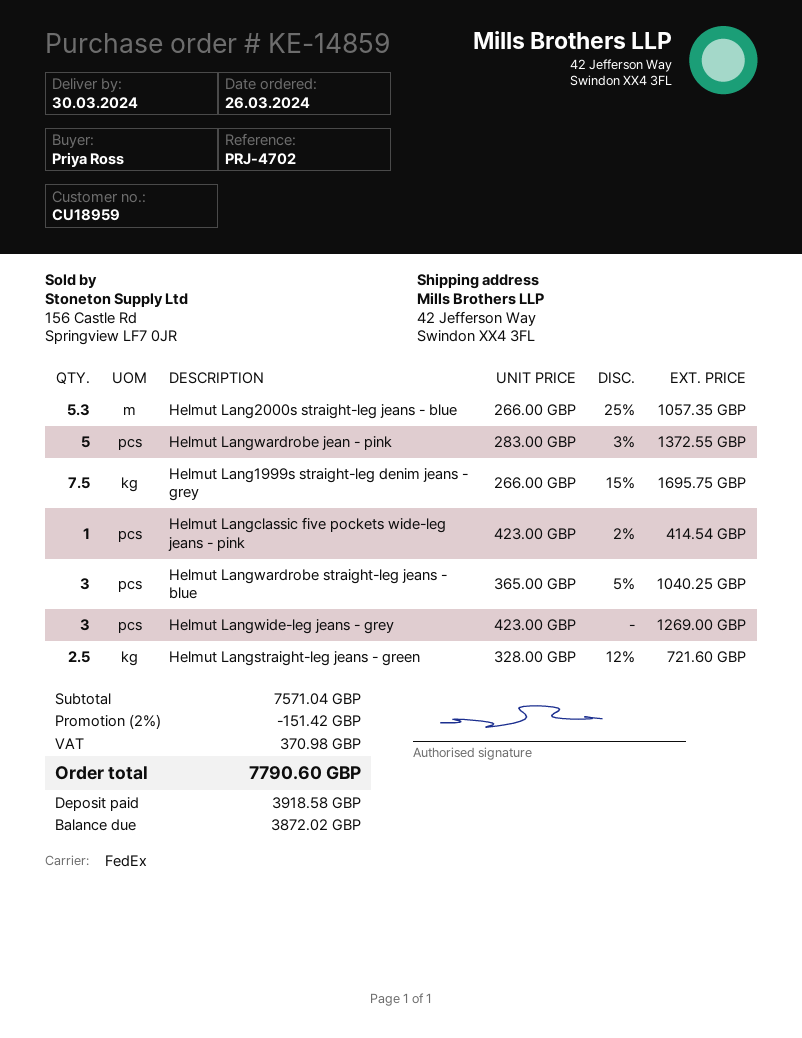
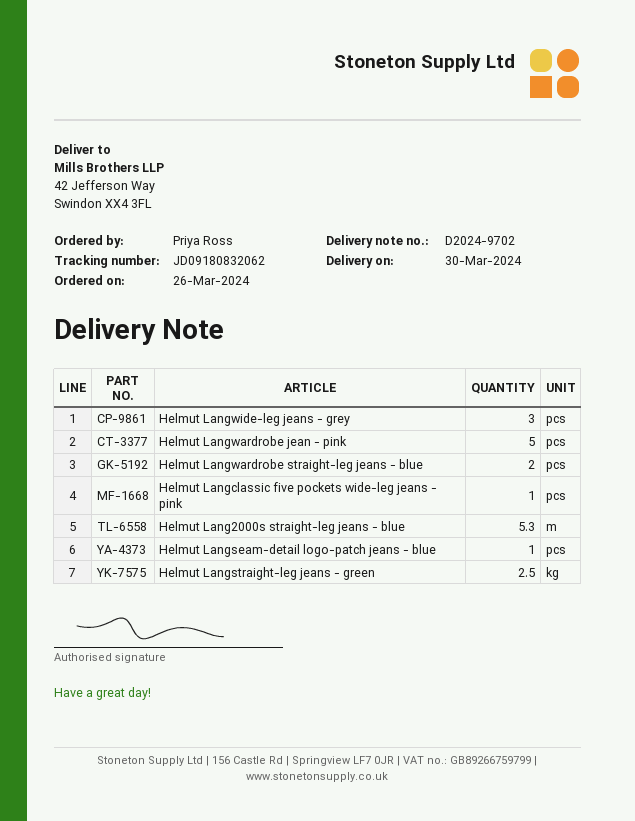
Helmut Lang1999s straight-leg denim jeans - grey: 7.5 -> none
Helmut Langwardrobe straight-leg jeans - blue: 3 -> 2
Helmut Langseam-detail logo-patch jeans - blue: none -> 1

